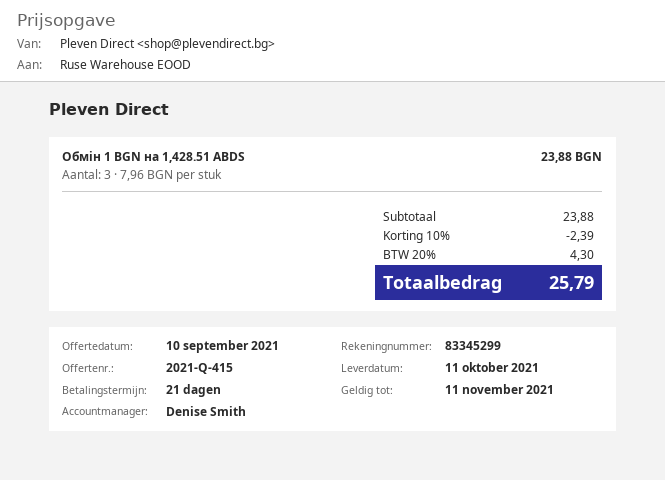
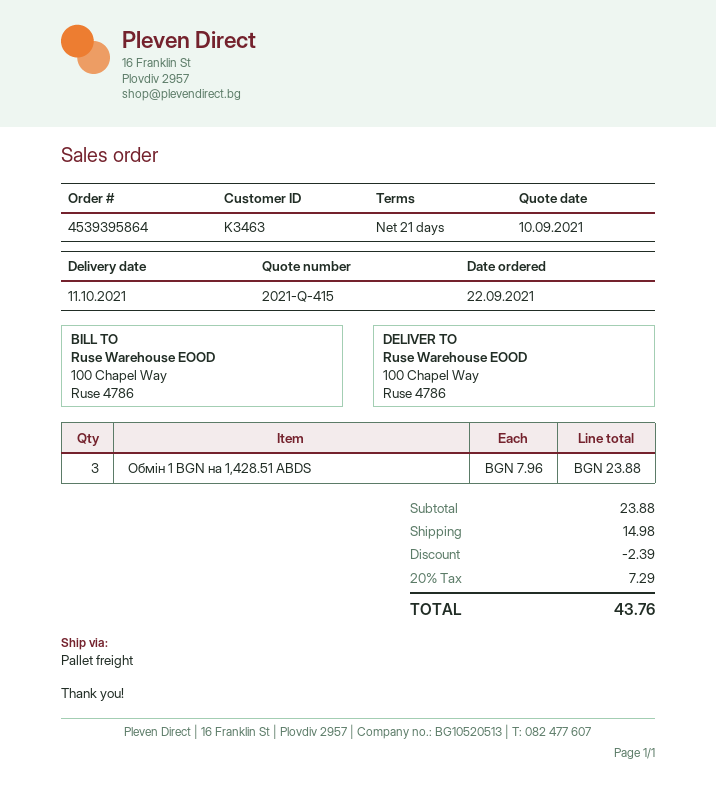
shipping: none -> 14.98
tax: 20% = 4.30 -> 20% = 7.29
total: 25.79 -> 43.76

